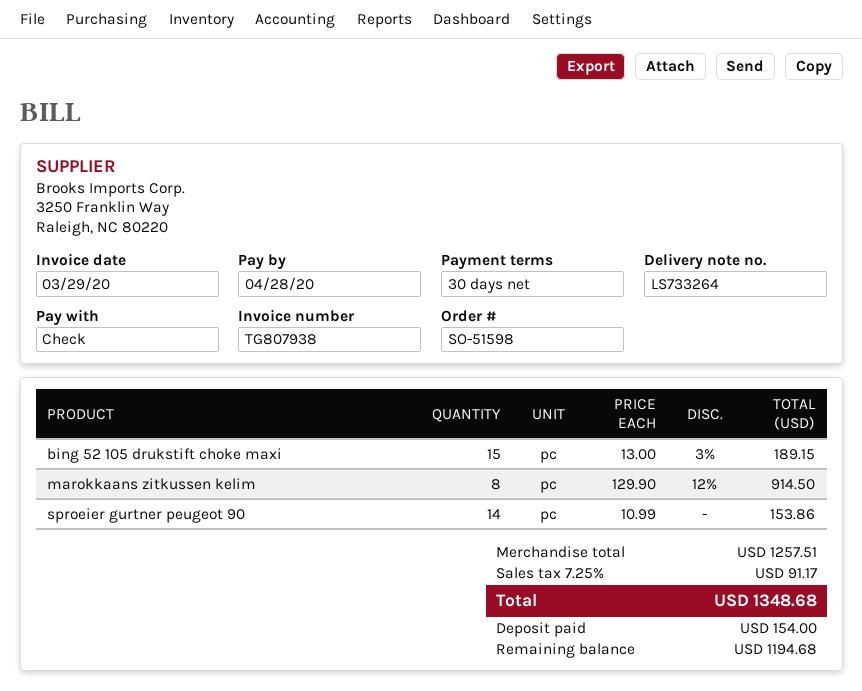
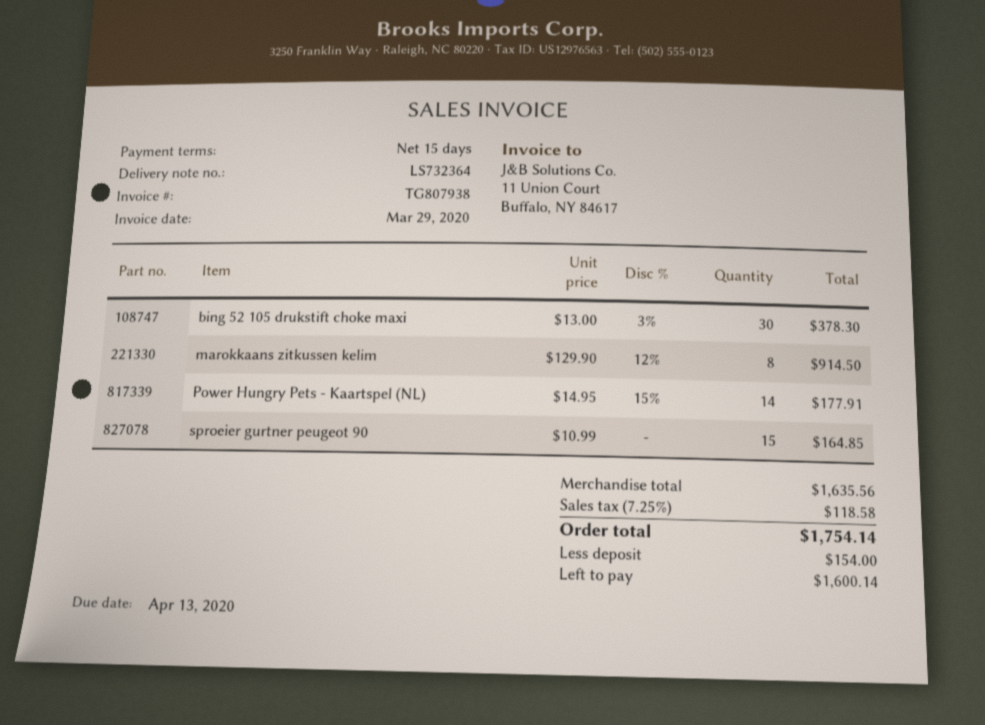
delivery note number: LS733264 -> LS732364
payment terms: 30 days -> 15 days
due date: 2020-04-28 -> 2020-04-13
bing 52 105 drukstift choke maxi: 15 x 13.00 - 3% = 189.15 -> 30 x 13.00 - 3% = 378.30
sproeier gurtner peugeot 90: 14 x 10.99 = 153.86 -> 15 x 10.99 = 164.85
Power Hungry Pets - Kaartspel (NL): none -> 14 x 14.95 - 15% = 177.91
subtotal: 1257.51 -> 1635.56
tax: 7.25% = 91.17 -> 7.25% = 118.58
total: 1348.68 -> 1754.14
balance: 1194.68 -> 1600.14

